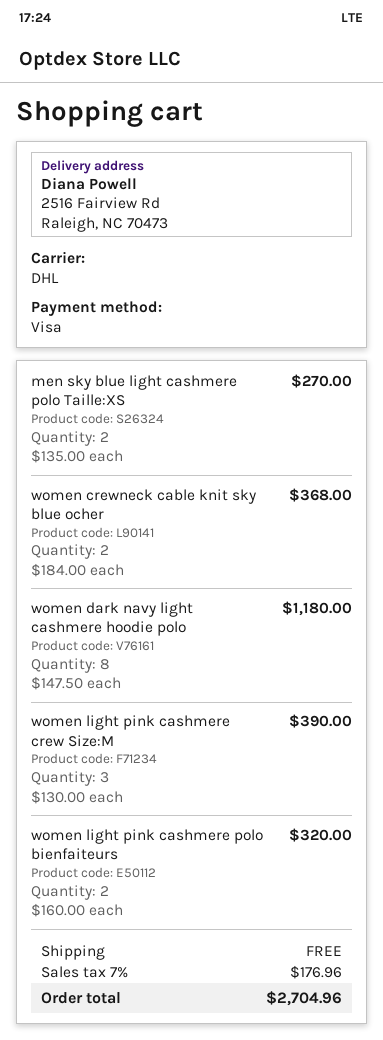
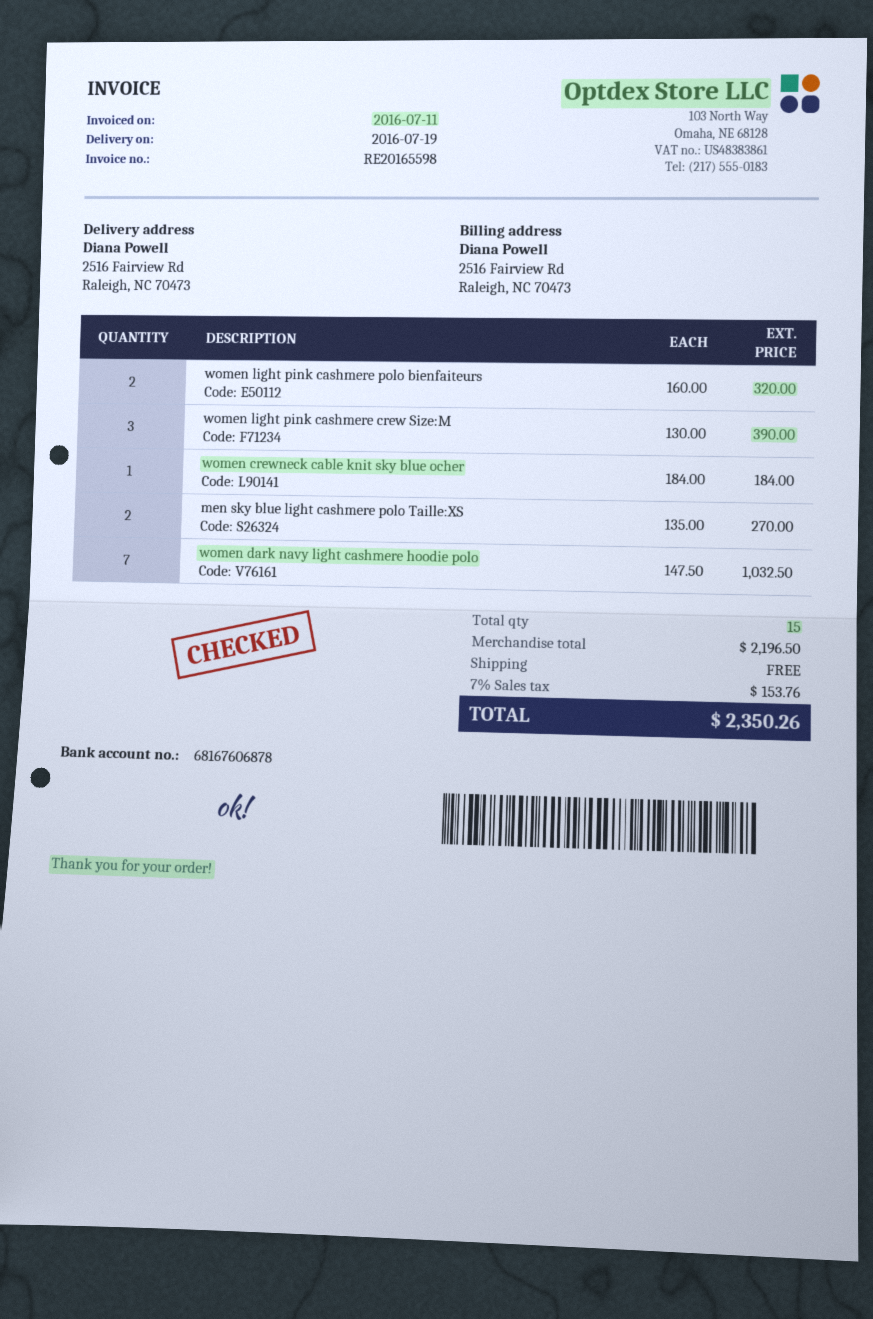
women crewneck cable knit sky blue ocher: 2 x 184.00 = 368.00 -> 1 x 184.00 = 184.00
women dark navy light cashmere hoodie polo: 8 x 147.50 = 1180.00 -> 7 x 147.50 = 1032.50
tax: 7% = 176.96 -> 7% = 153.76
total: 2704.96 -> 2350.26

